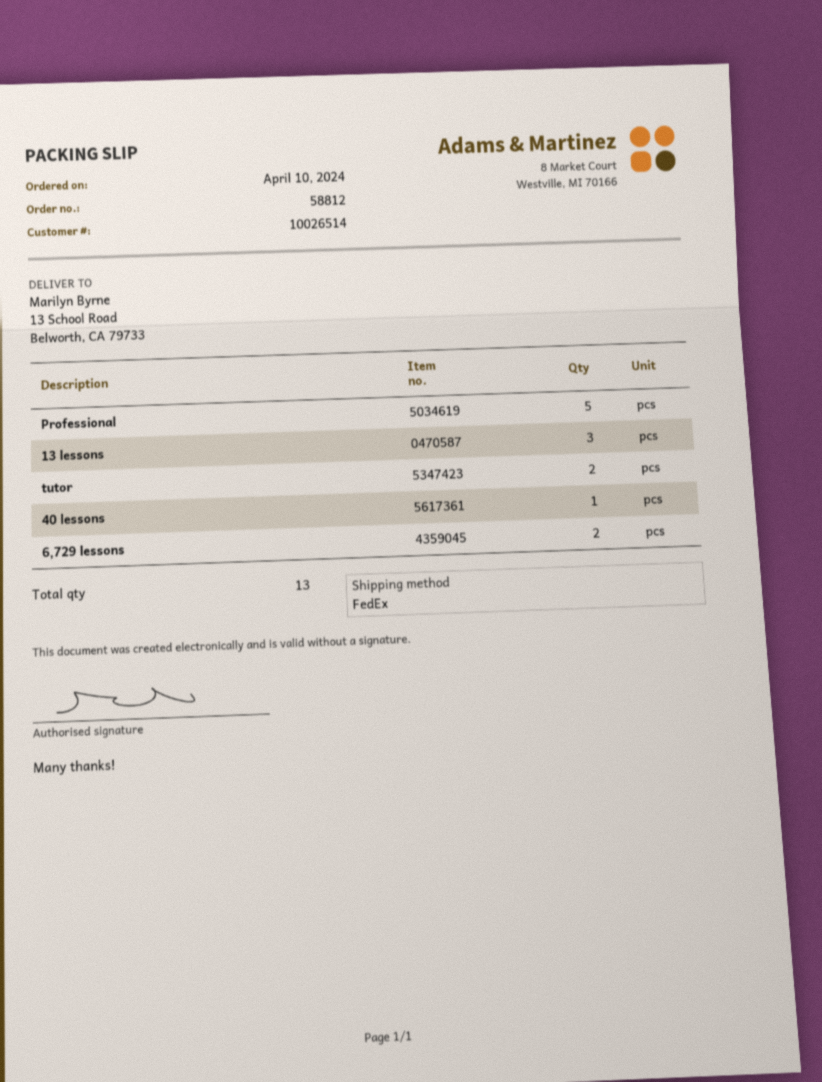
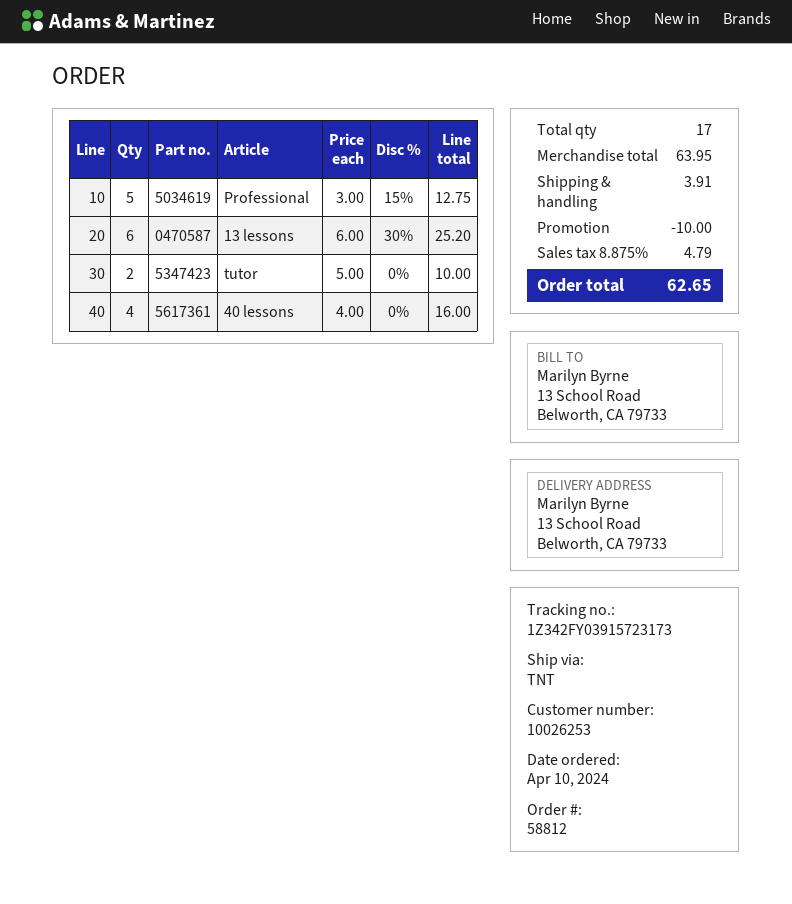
customer number: 10026514 -> 10026253
shipping method: FedEx -> TNT
13 lessons: 3 -> 6
40 lessons: 1 -> 4
6,729 lessons: 2 -> none
total quantity: 13 -> 17

